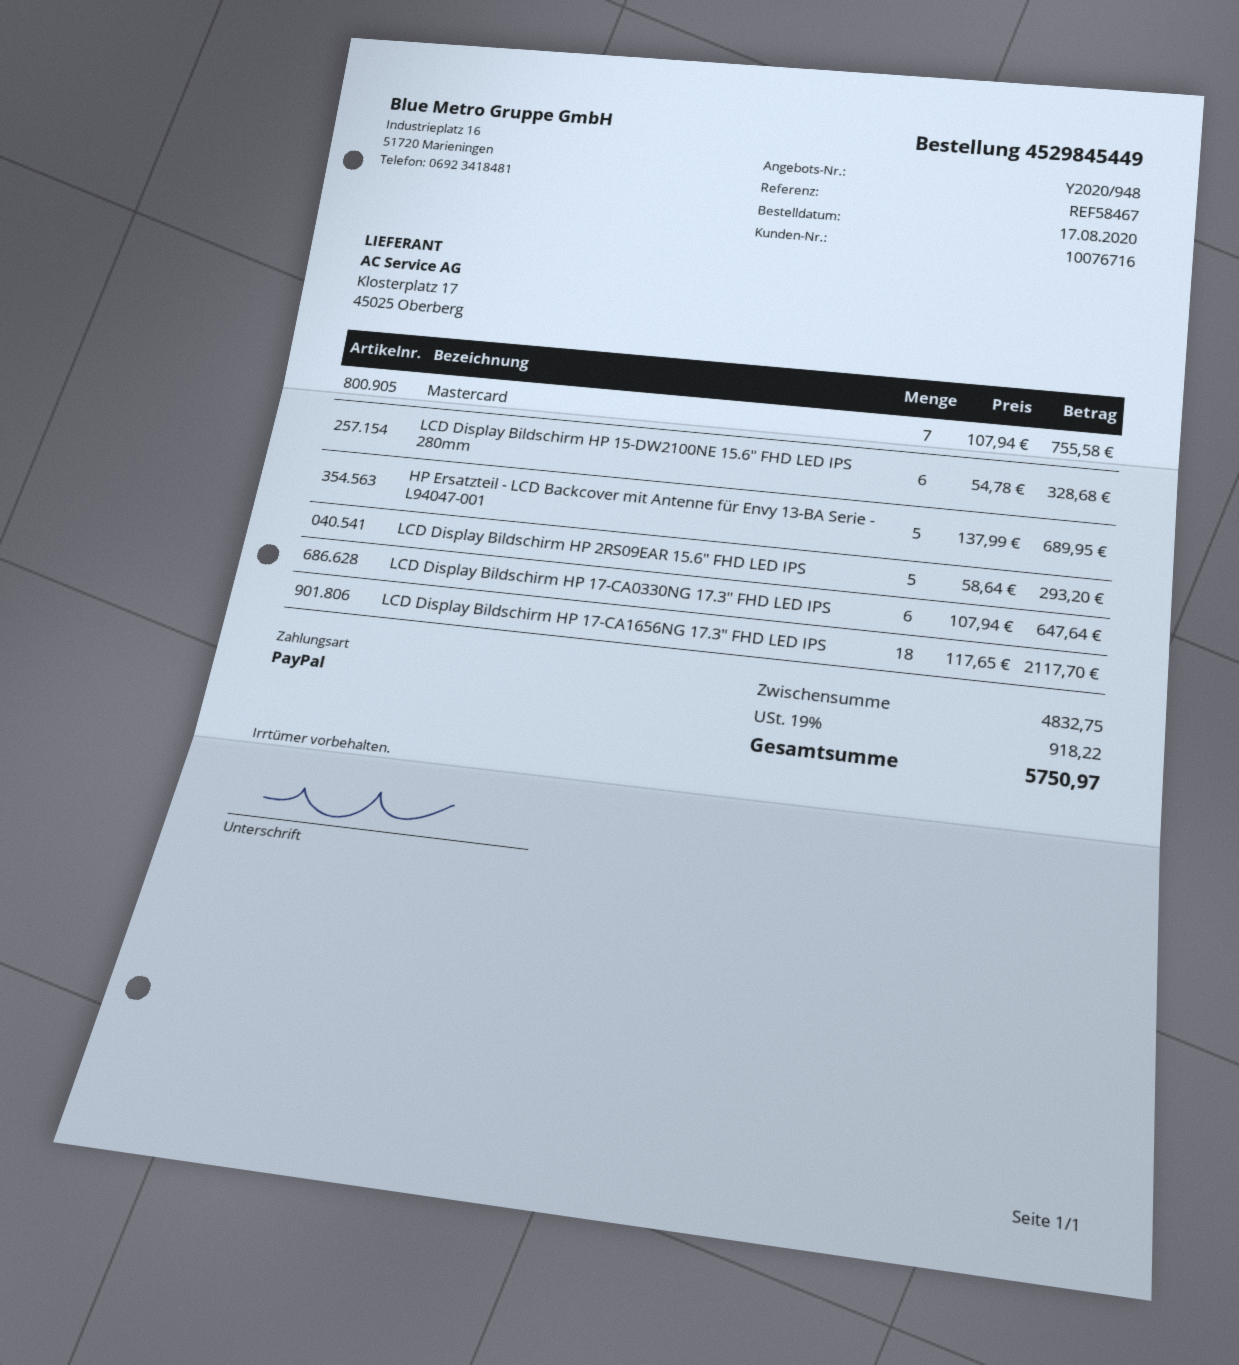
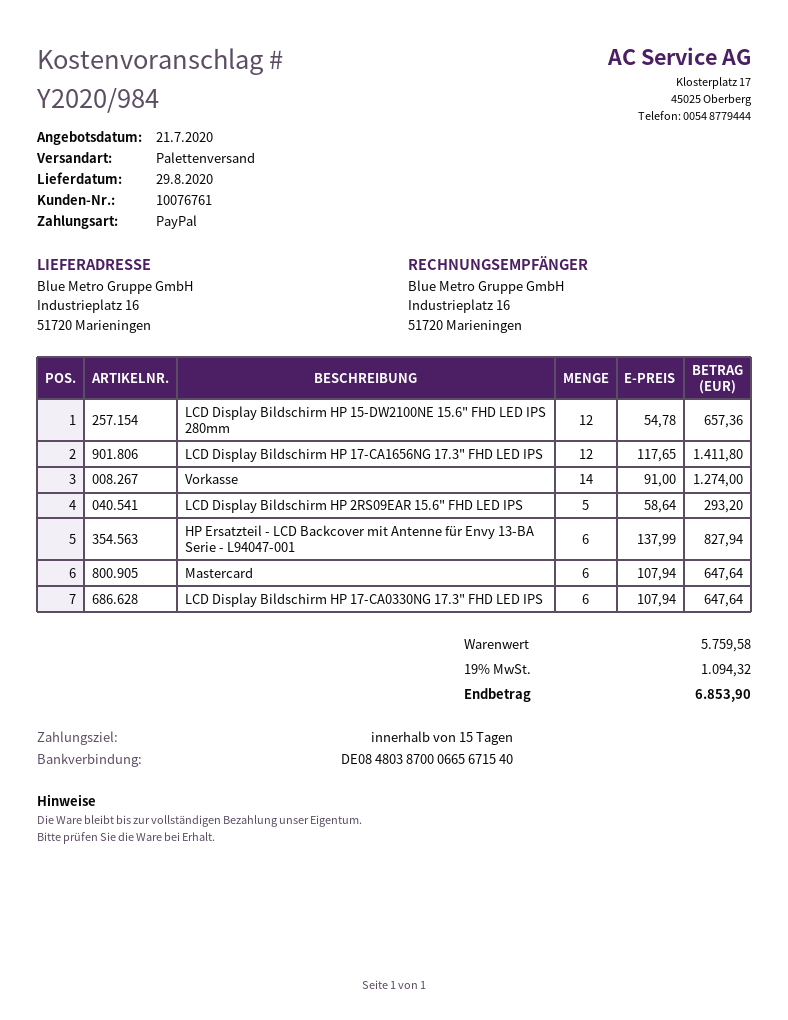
quote number: Y2020/948 -> Y2020/984
customer number: 10076716 -> 10076761
Mastercard: 7 x 107.94 = 755.58 -> 6 x 107.94 = 647.64
LCD Display Bildschirm HP 15-DW2100NE 15.6" FHD LED IPS 280mm: 6 x 54.78 = 328.68 -> 12 x 54.78 = 657.36
HP Ersatzteil - LCD Backcover mit Antenne für Envy 13-BA Serie - L94047-001: 5 x 137.99 = 689.95 -> 6 x 137.99 = 827.94
LCD Display Bildschirm HP 17-CA1656NG 17.3" FHD LED IPS: 18 x 117.65 = 2117.70 -> 12 x 117.65 = 1411.80
Vorkasse: none -> 14 x 91.00 = 1274.00
subtotal: 4832.75 -> 5759.58
tax: 19% = 918.22 -> 19% = 1094.32
total: 5750.97 -> 6853.90

